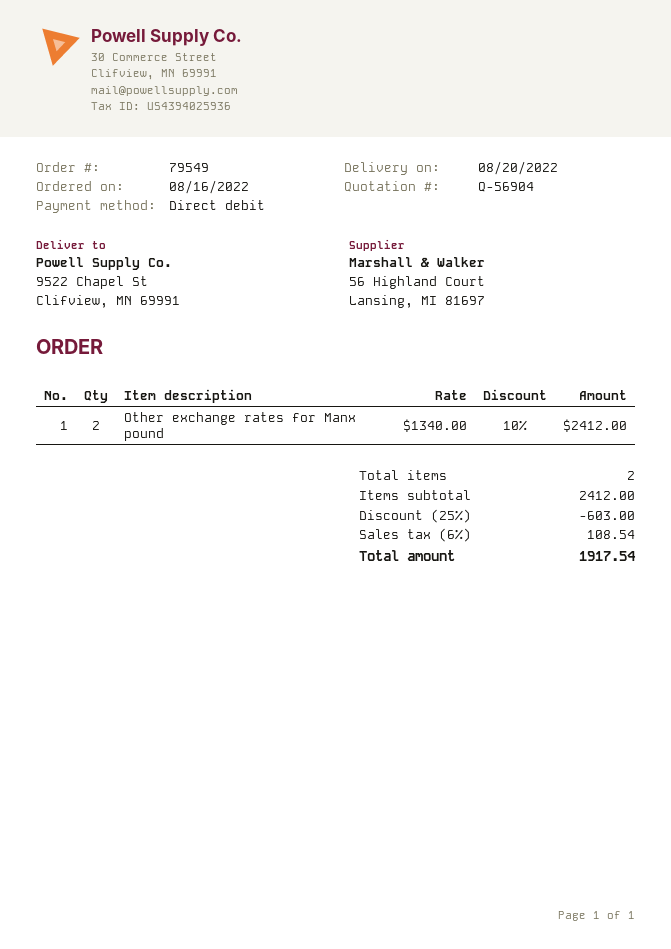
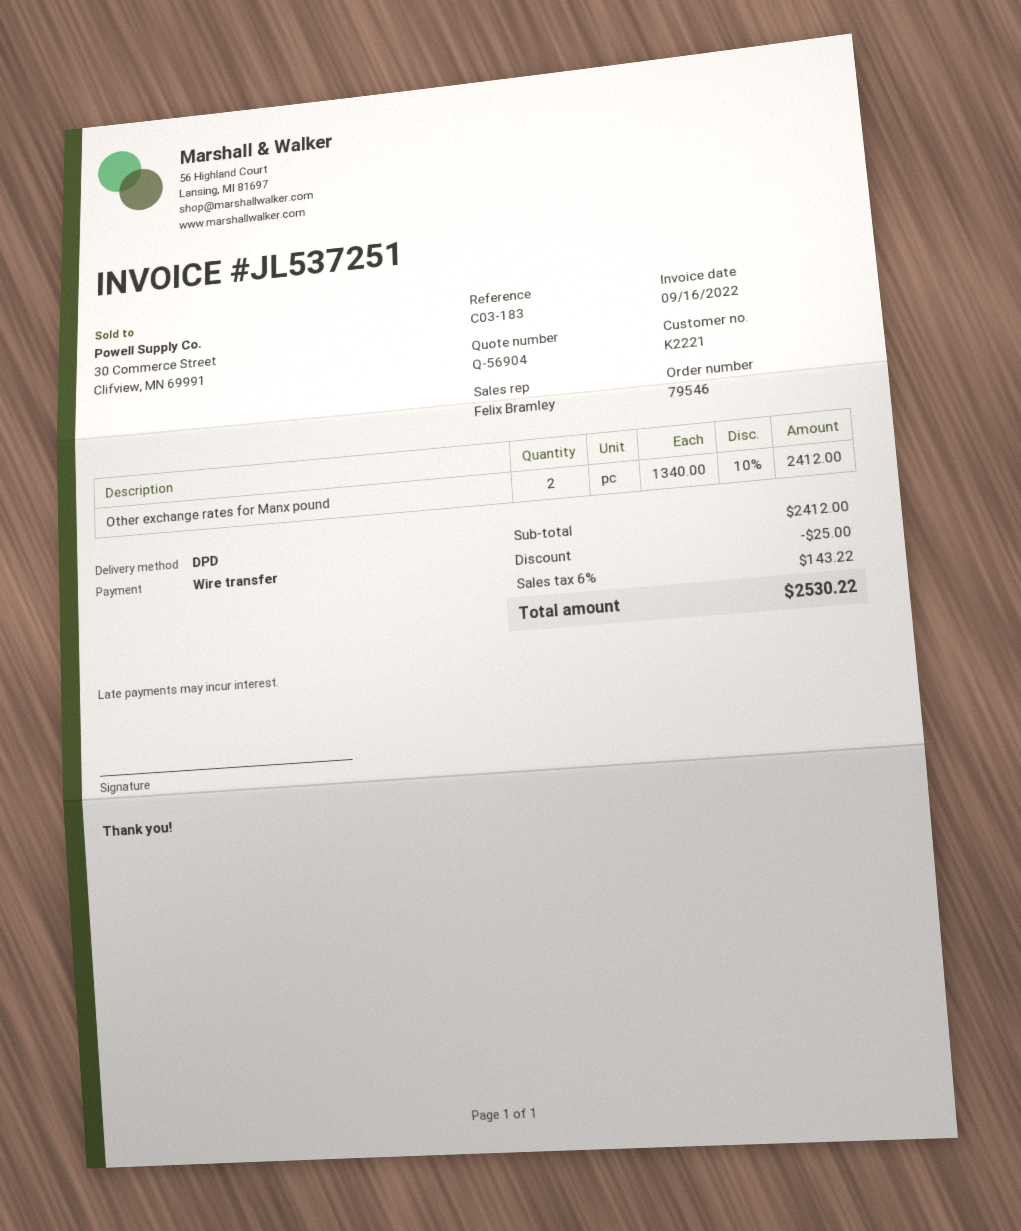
order number: 79549 -> 79546
payment method: direct debit -> bank transfer
discount: 603.00 -> 25.00
tax: 6% = 108.54 -> 6% = 143.22
total: 1917.54 -> 2530.22

